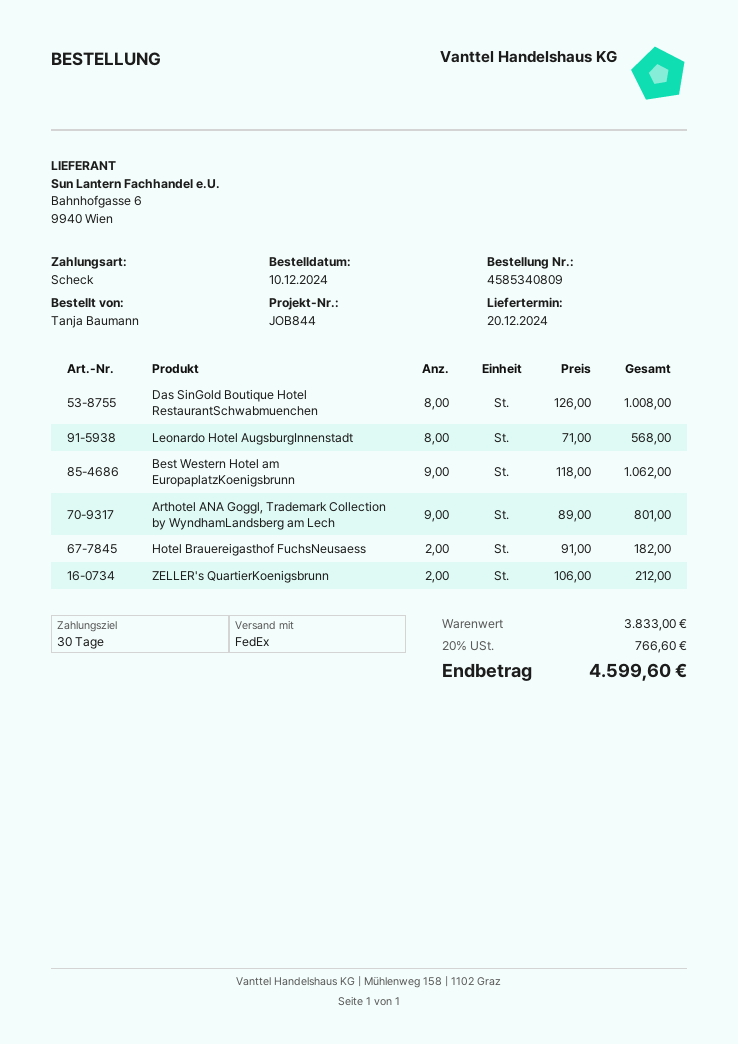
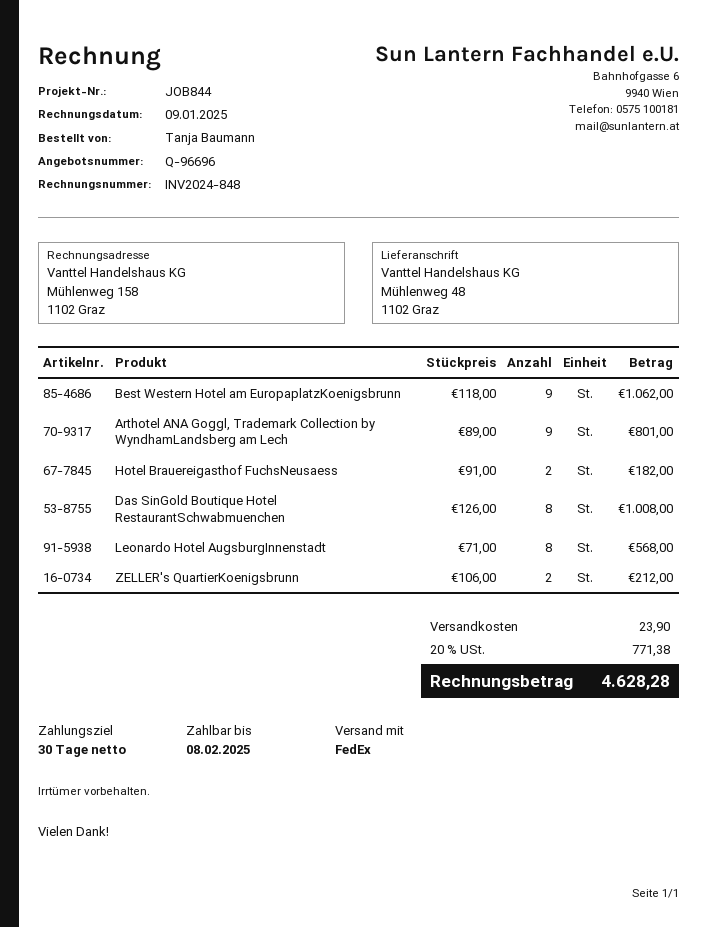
shipping: none -> 23.90
tax: 20% = 766.60 -> 20% = 771.38
total: 4599.60 -> 4628.28

